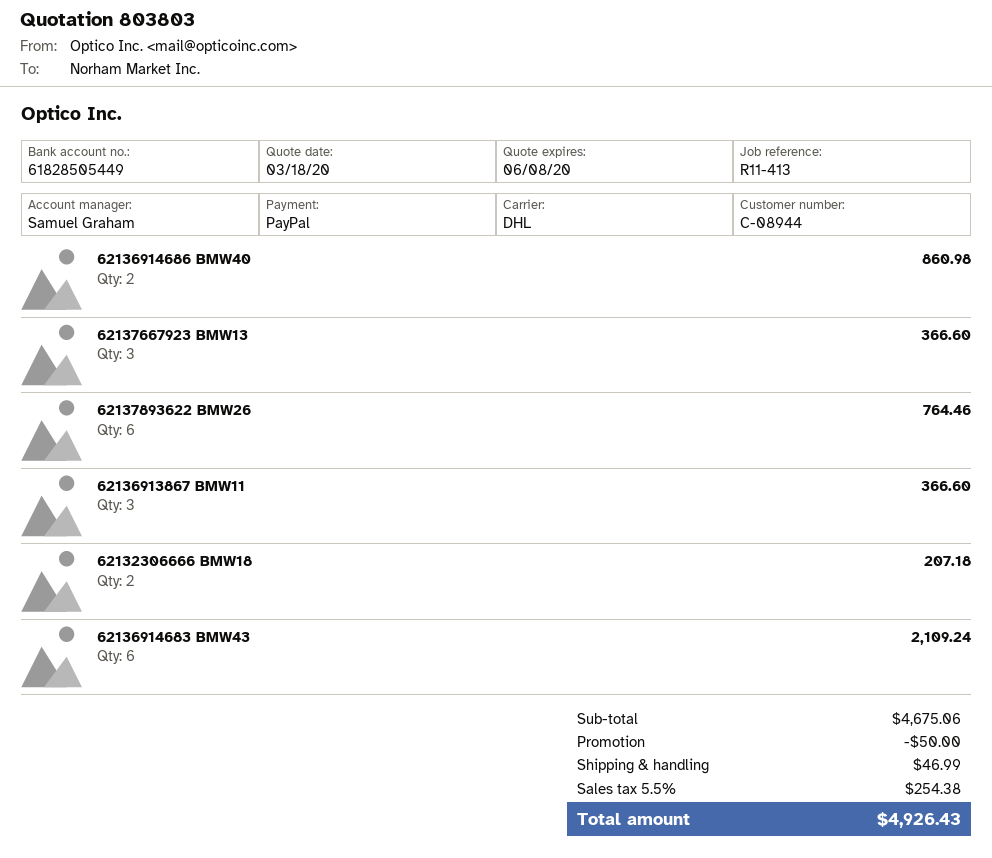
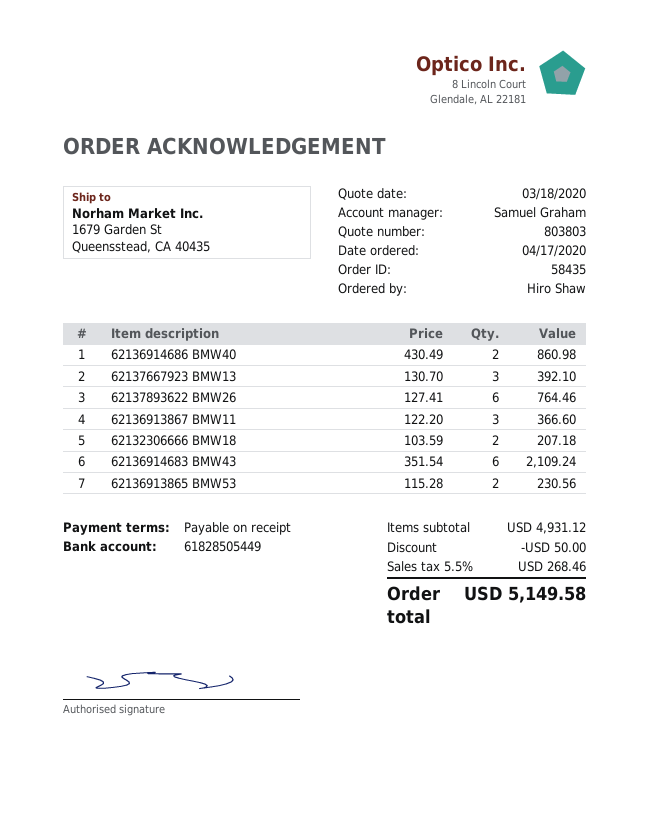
62137667923 BMW13: 3 for 366.60 -> 3 for 392.10
62136913865 BMW53: none -> 2 for 230.56
subtotal: 4675.06 -> 4931.12
shipping: 46.99 -> none
tax: 5.5% = 254.38 -> 5.5% = 268.46
total: 4926.43 -> 5149.58

